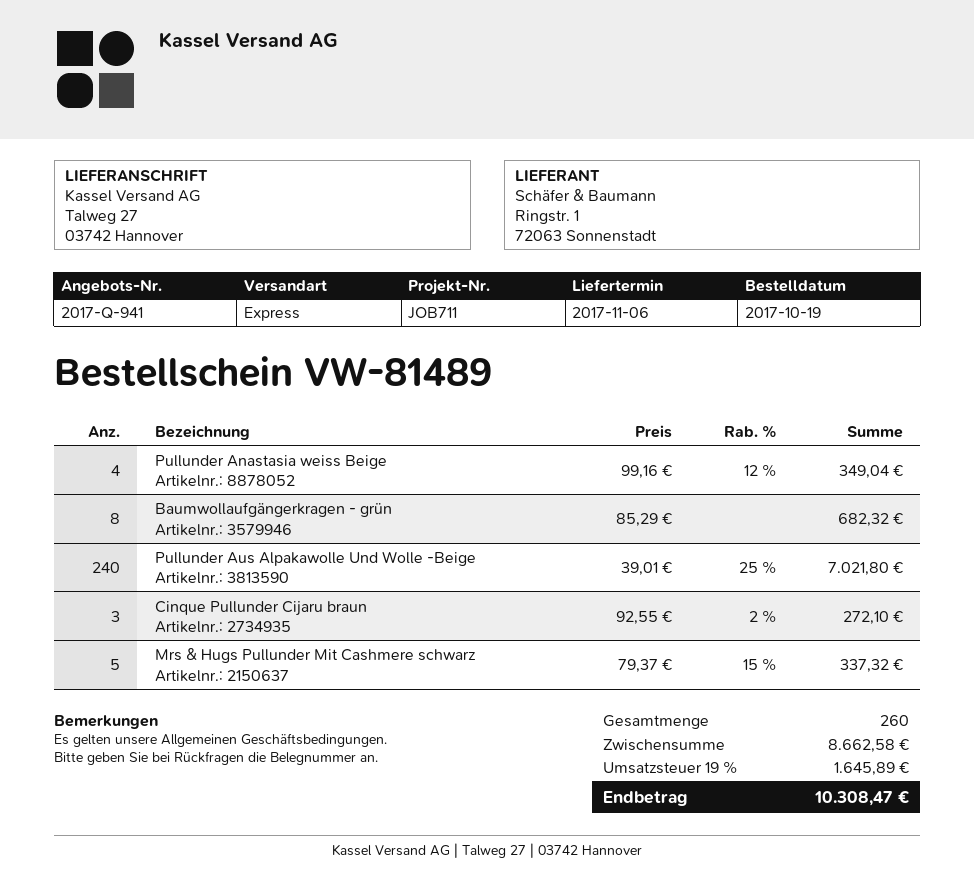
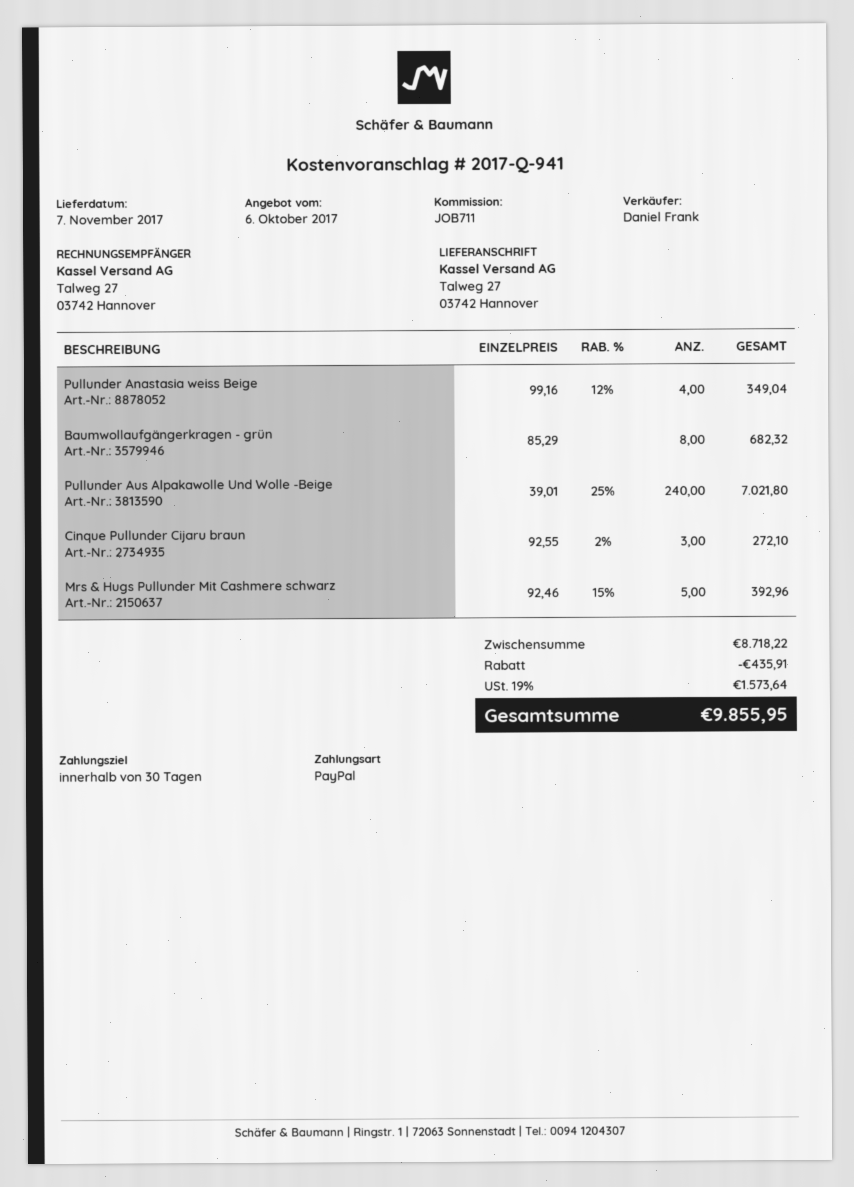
delivery date: 2017-11-06 -> 2017-11-07
Mrs & Hugs Pullunder Mit Cashmere schwarz: 5 x 79.37 - 15% = 337.32 -> 5 x 92.46 - 15% = 392.96
subtotal: 8662.58 -> 8718.22
discount: none -> 435.91
tax: 19% = 1645.89 -> 19% = 1573.64
total: 10308.47 -> 9855.95

